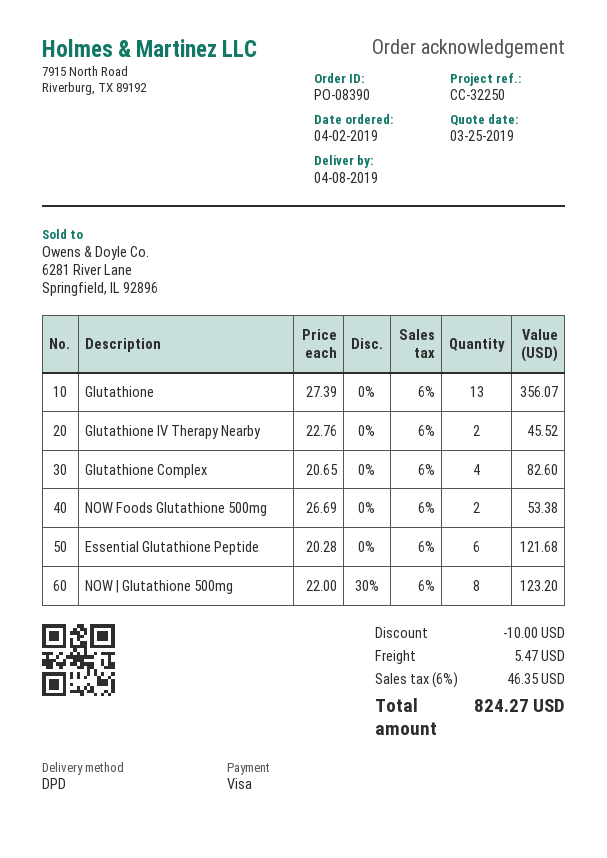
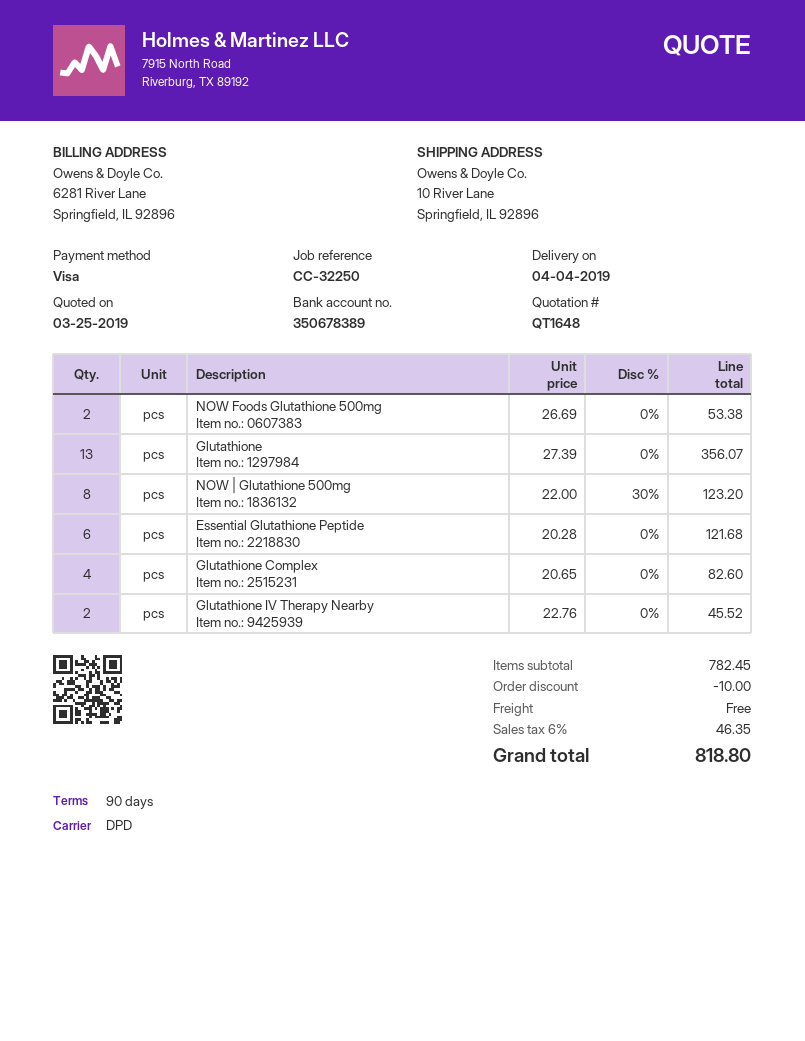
delivery date: 2019-04-08 -> 2019-04-04
shipping: 5.47 -> 0.00
total: 824.27 -> 818.80

